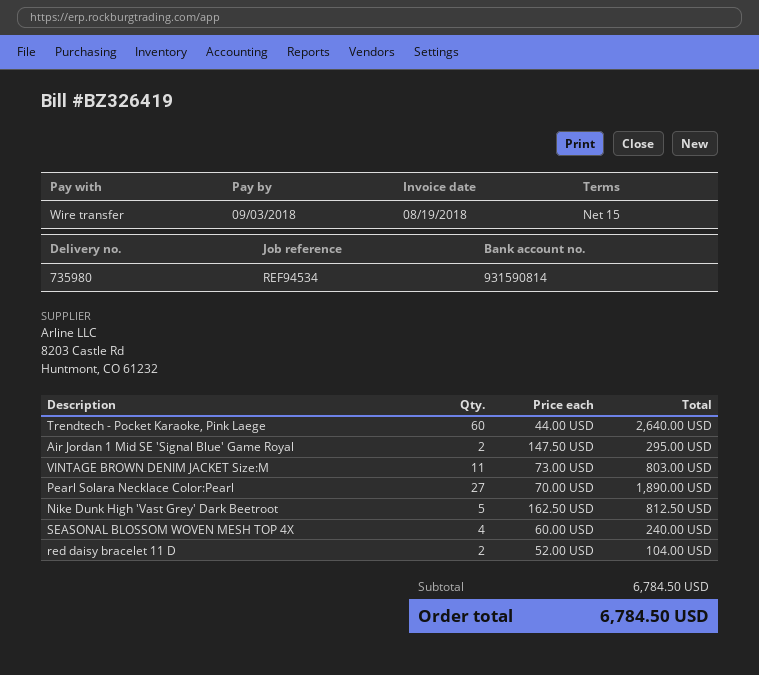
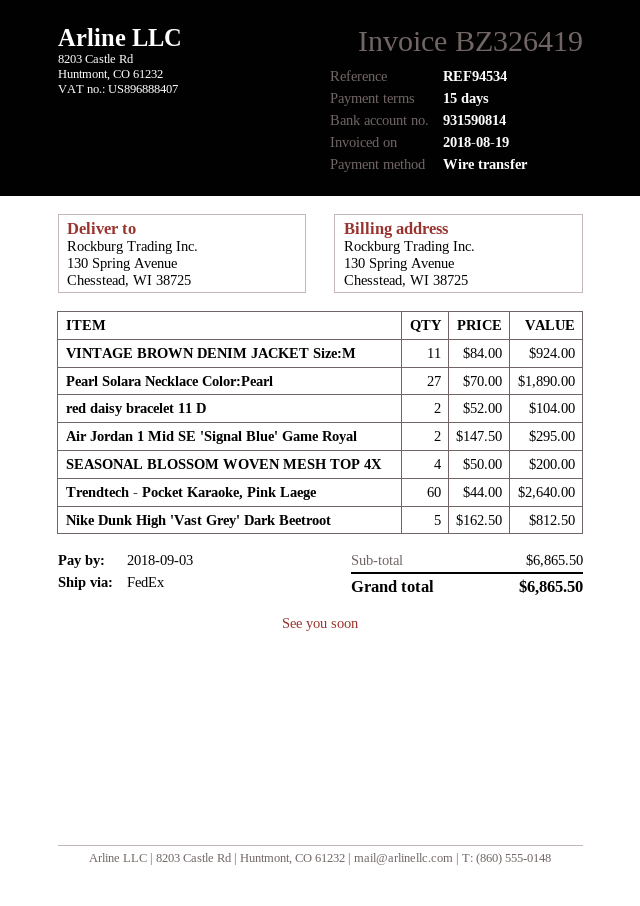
VINTAGE BROWN DENIM JACKET Size:M: 11 x 73.00 = 803.00 -> 11 x 84.00 = 924.00
SEASONAL BLOSSOM WOVEN MESH TOP 4X: 4 x 60.00 = 240.00 -> 4 x 50.00 = 200.00
subtotal: 6784.50 -> 6865.50
total: 6784.50 -> 6865.50

